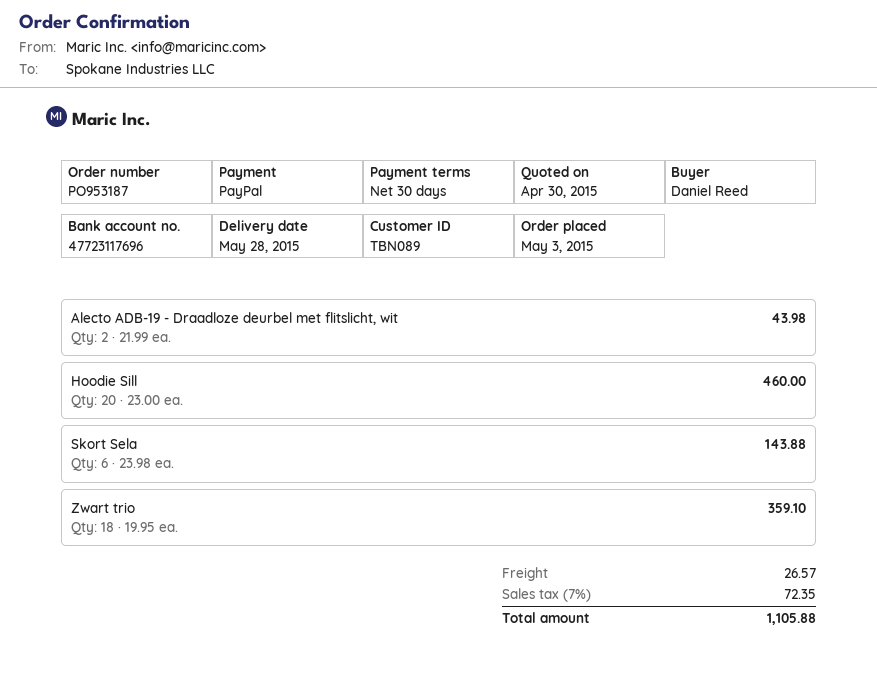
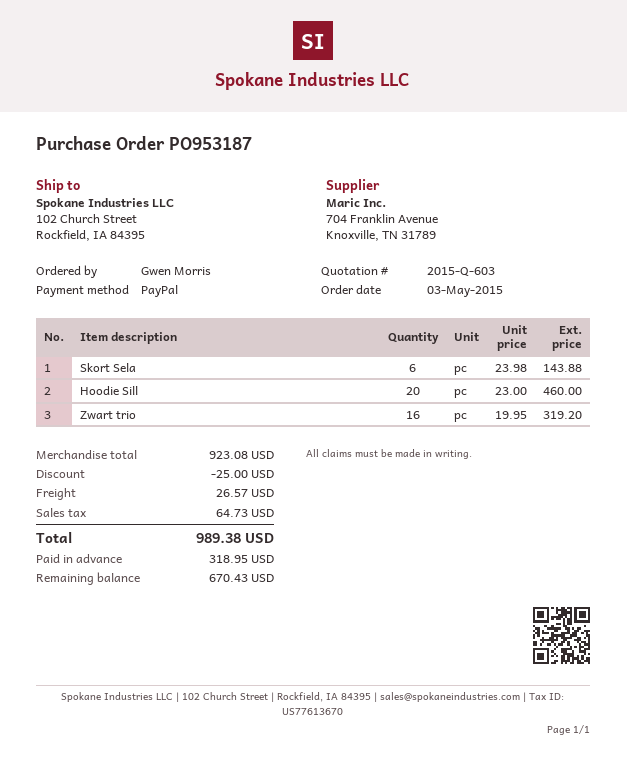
ordered by: Daniel Reed -> Gwen Morris
Alecto ADB-19 - Draadloze deurbel met flitslicht, wit: 2 x 21.99 = 43.98 -> none
Zwart trio: 18 x 19.95 = 359.10 -> 16 x 19.95 = 319.20
discount: none -> 25.00
tax: 72.35 -> 64.73
total: 1105.88 -> 989.38

